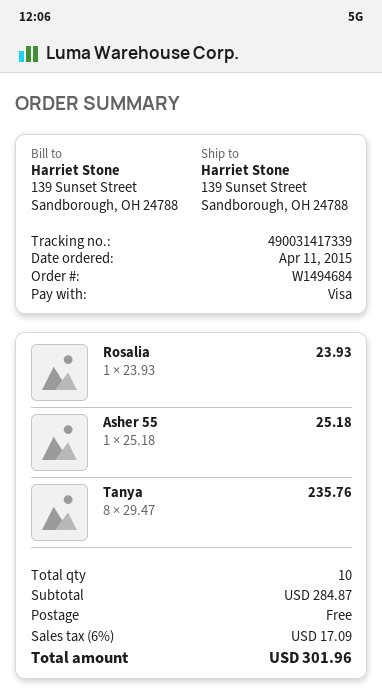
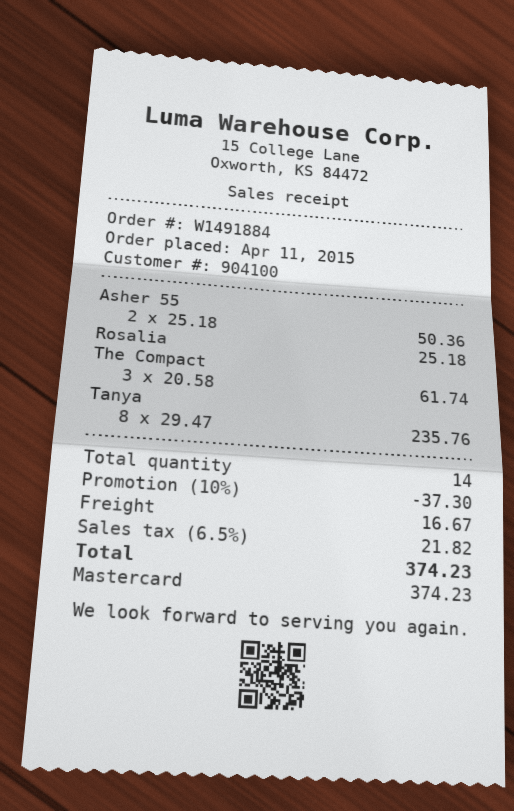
order number: W1494684 -> W1491884
payment method: Visa -> Mastercard
Rosalia: 1 x 23.93 = 23.93 -> 1 x 25.18 = 25.18
Asher 55: 1 x 25.18 = 25.18 -> 2 x 25.18 = 50.36
The Compact: none -> 3 x 20.58 = 61.74
total quantity: 10 -> 14
discount: none -> 10% = 37.30
shipping: 0.00 -> 16.67
tax: 6% = 17.09 -> 6.5% = 21.82
total: 301.96 -> 374.23

